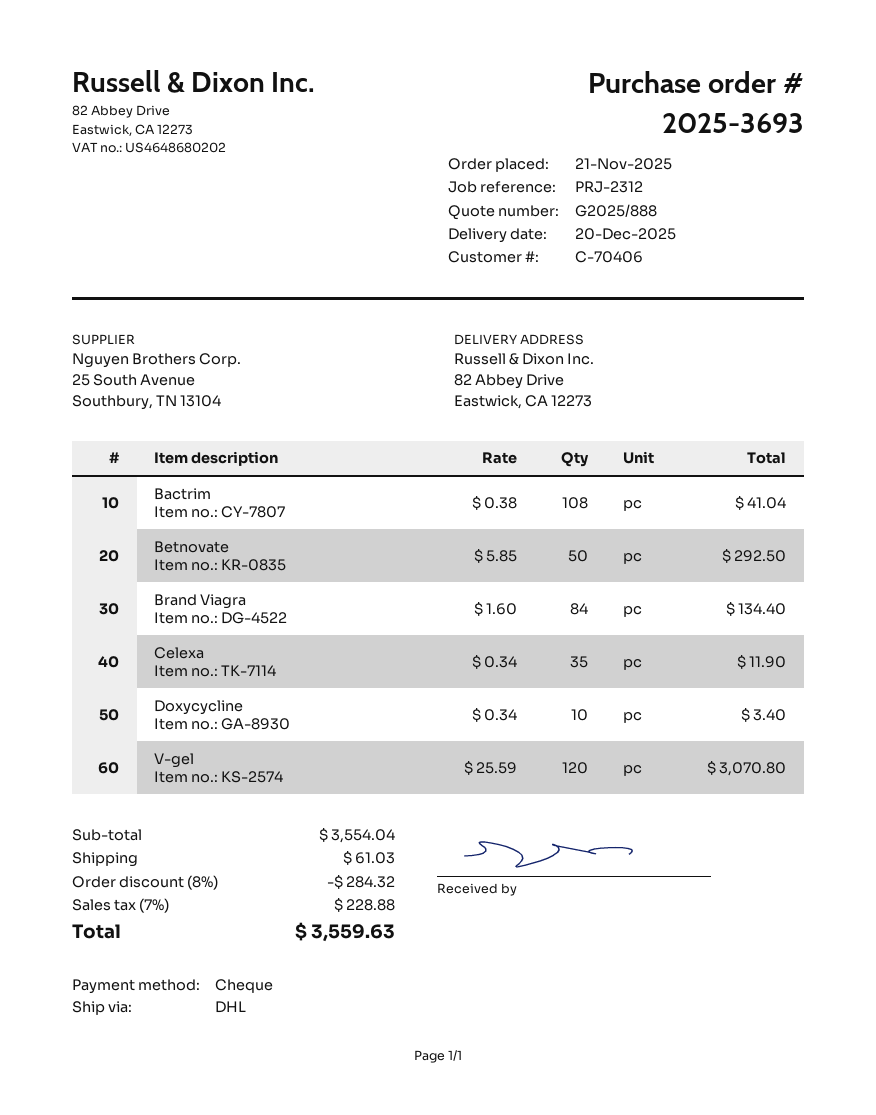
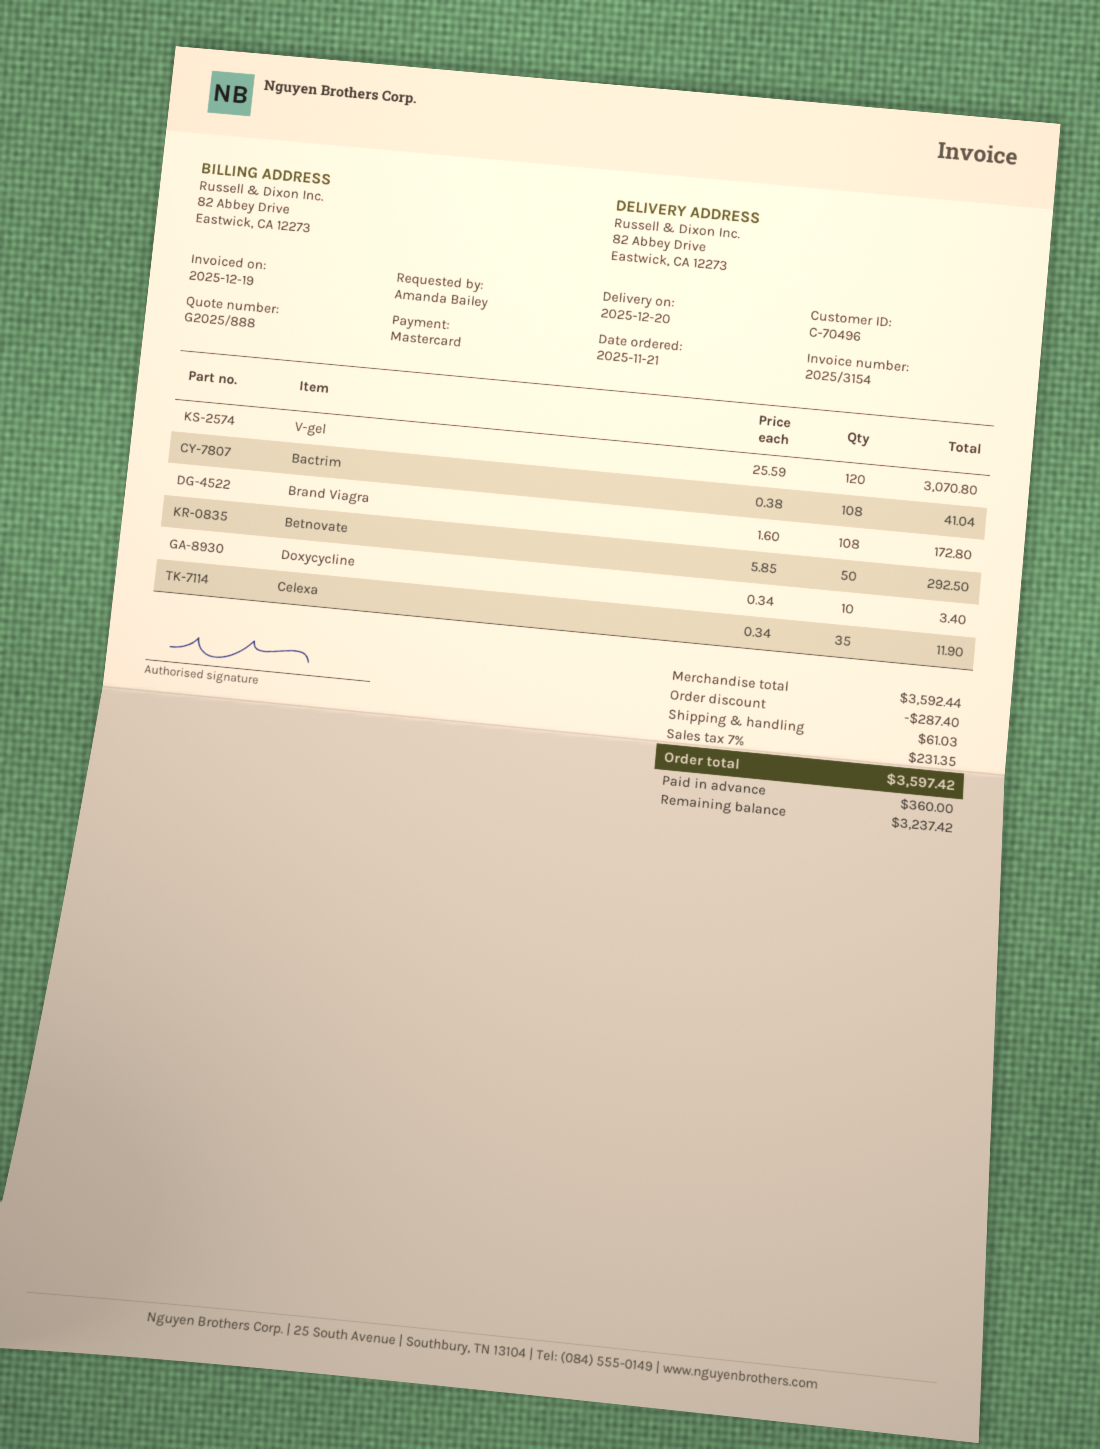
customer number: C-70406 -> C-70496
payment method: cheque -> Mastercard
Brand Viagra: 84 x 1.60 = 134.40 -> 108 x 1.60 = 172.80
subtotal: 3554.04 -> 3592.44
discount: 284.32 -> 287.40
tax: 7% = 228.88 -> 7% = 231.35
total: 3559.63 -> 3597.42

